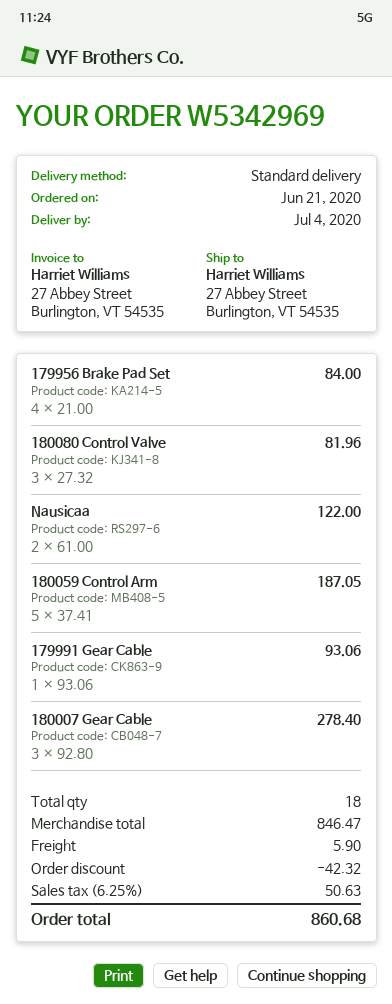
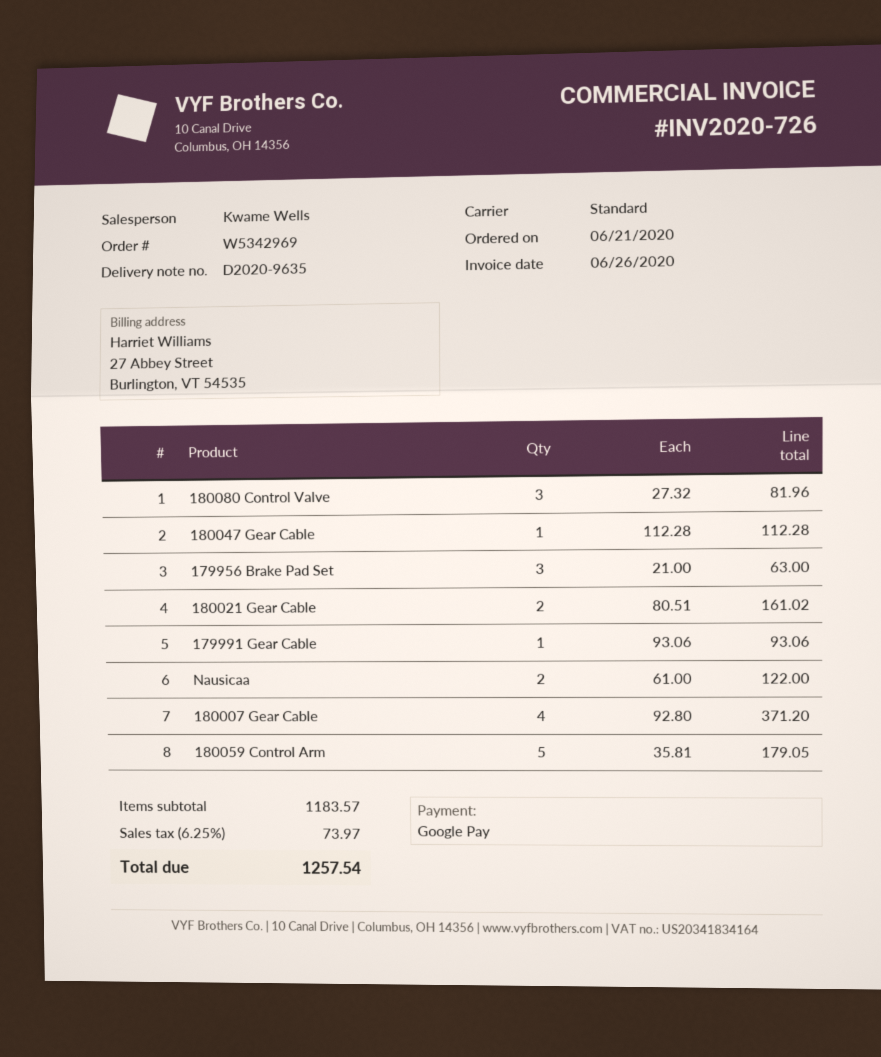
179956 Brake Pad Set: 4 x 21.00 = 84.00 -> 3 x 21.00 = 63.00
180059 Control Arm: 5 x 37.41 = 187.05 -> 5 x 35.81 = 179.05
180007 Gear Cable: 3 x 92.80 = 278.40 -> 4 x 92.80 = 371.20
180047 Gear Cable: none -> 1 x 112.28 = 112.28
180021 Gear Cable: none -> 2 x 80.51 = 161.02
subtotal: 846.47 -> 1183.57
discount: 42.32 -> none
shipping: 5.90 -> none
tax: 6.25% = 50.63 -> 6.25% = 73.97
total: 860.68 -> 1257.54

